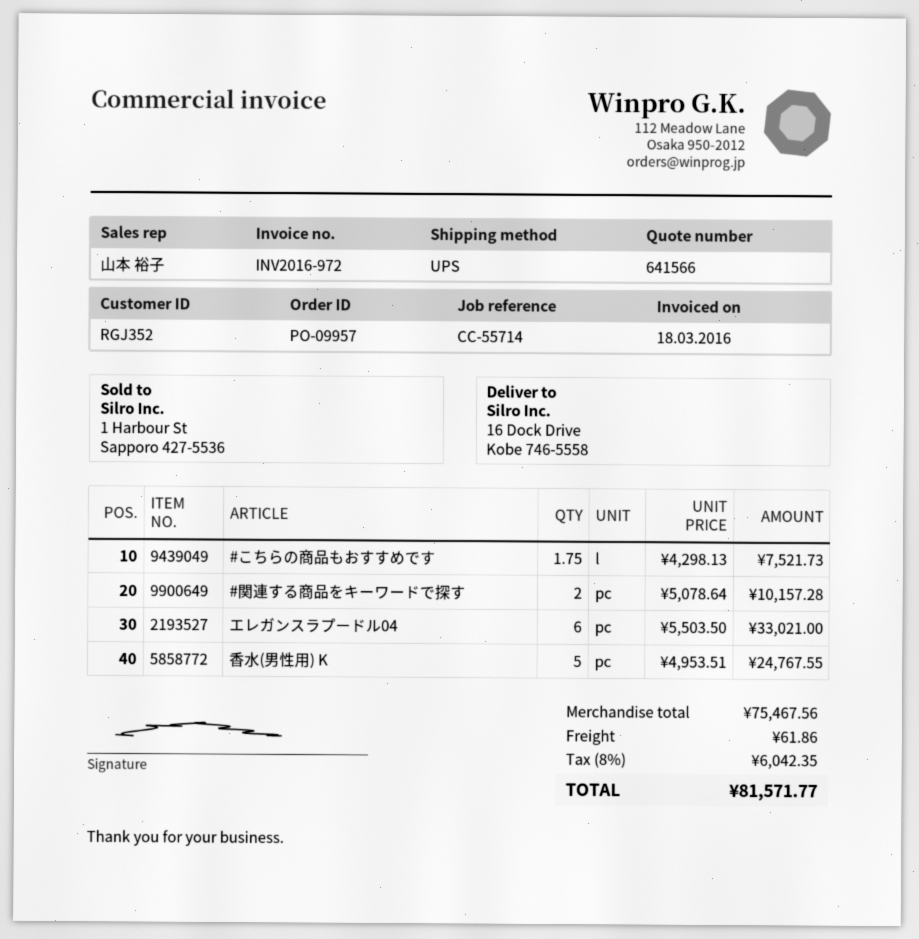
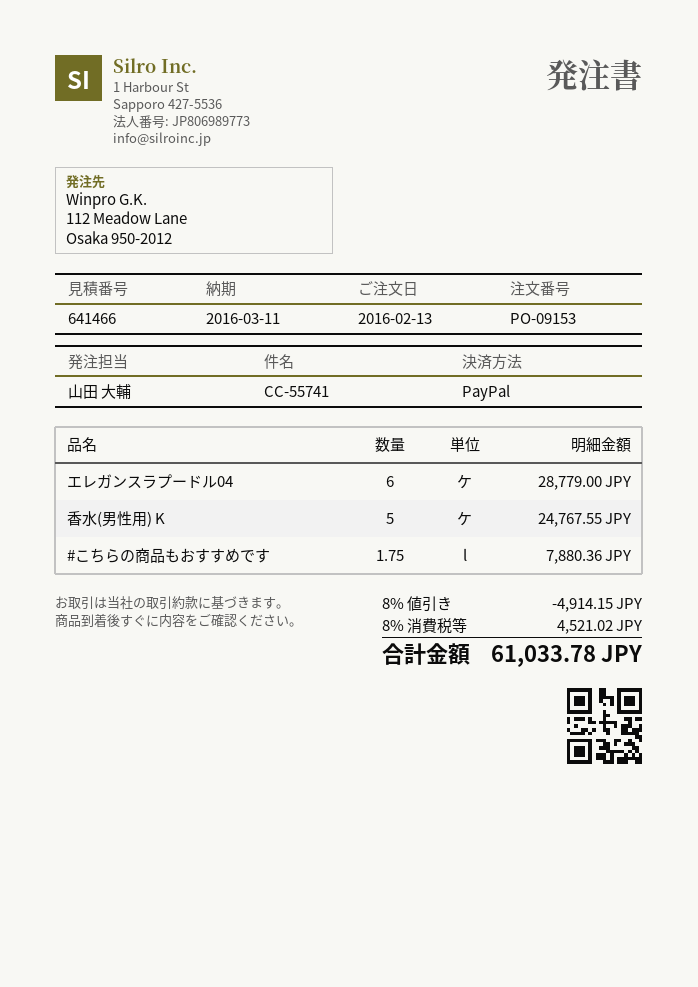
quote number: 641566 -> 641466
order number: PO-09957 -> PO-09153
reference: CC-55714 -> CC-55741
#こちらの商品もおすすめです: 1.75 for 7521.73 -> 1.75 for 7880.36
#関連する商品をキーワードで探す: 2 for 10157.28 -> none
エレガンスラプードル04: 6 for 33021.00 -> 6 for 28779.00
discount: none -> 8% = 4914.15
shipping: 61.86 -> none
tax: 8% = 6042.35 -> 8% = 4521.02
total: 81571.77 -> 61033.78

